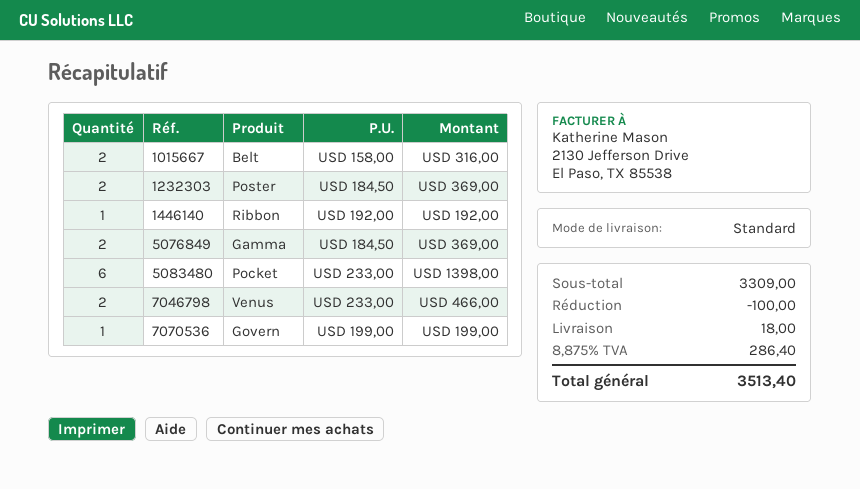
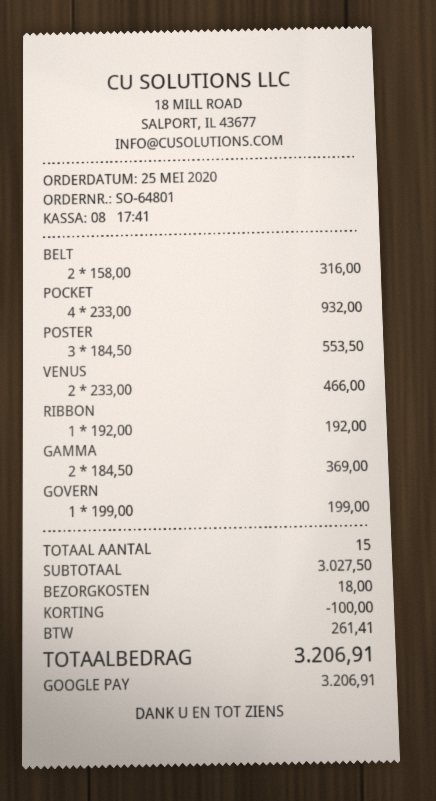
Poster: 2 x 184.50 = 369.00 -> 3 x 184.50 = 553.50
Pocket: 6 x 233.00 = 1398.00 -> 4 x 233.00 = 932.00
subtotal: 3309.00 -> 3027.50
tax: 286.40 -> 261.41
total: 3513.40 -> 3206.91

